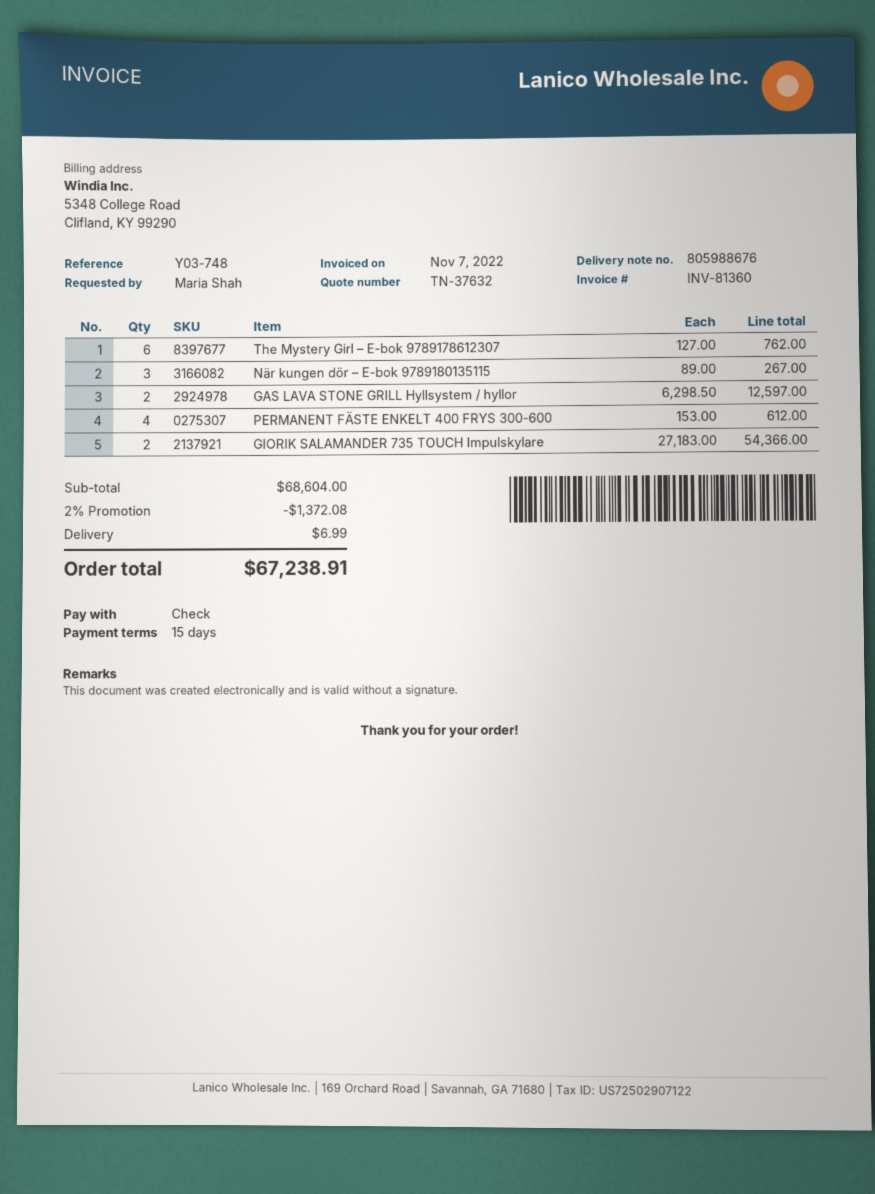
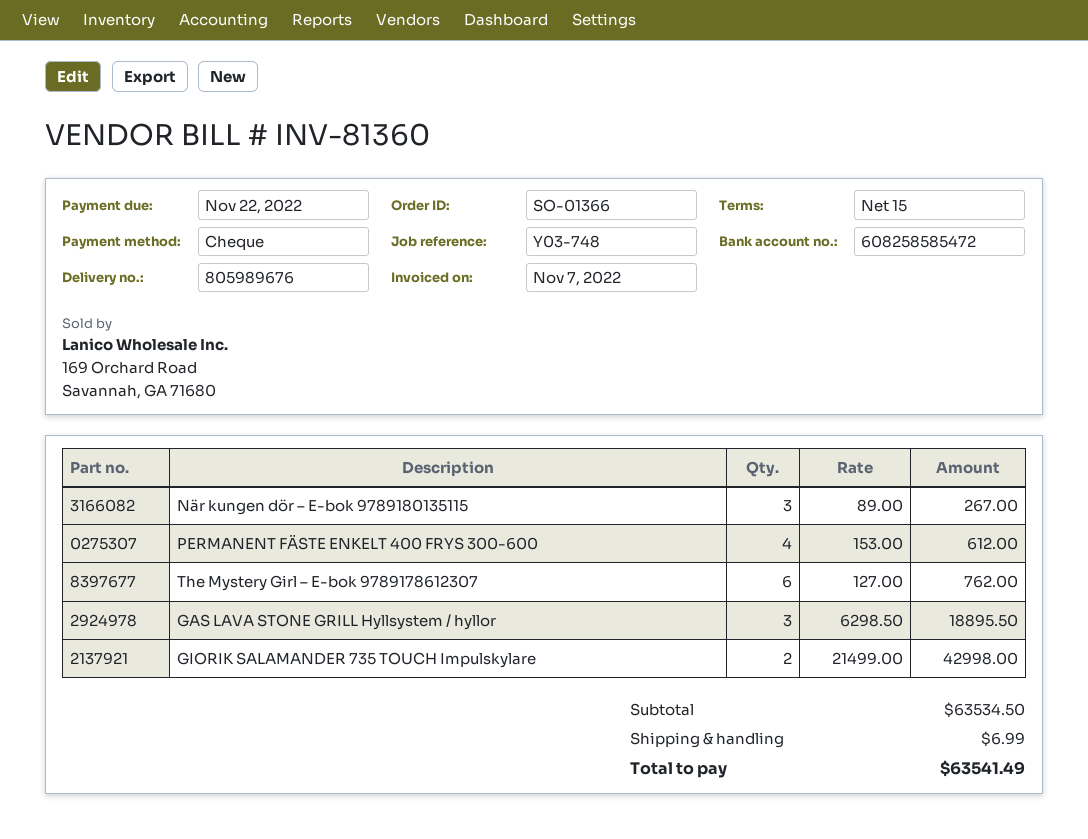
delivery note number: 805988676 -> 805989676
GAS LAVA STONE GRILL Hyllsystem / hyllor: 2 x 6298.50 = 12597.00 -> 3 x 6298.50 = 18895.50
GIORIK SALAMANDER 735 TOUCH Impulskylare: 2 x 27183.00 = 54366.00 -> 2 x 21499.00 = 42998.00
subtotal: 68604.00 -> 63534.50
discount: 2% = 1372.08 -> none
total: 67238.91 -> 63541.49

